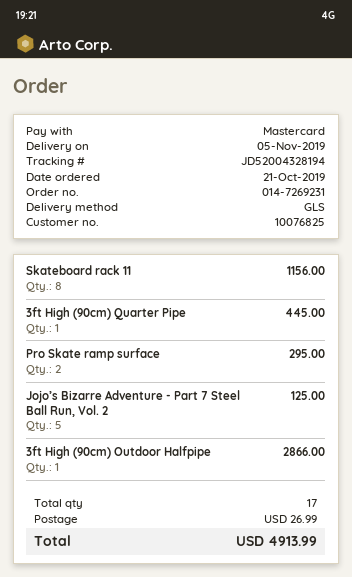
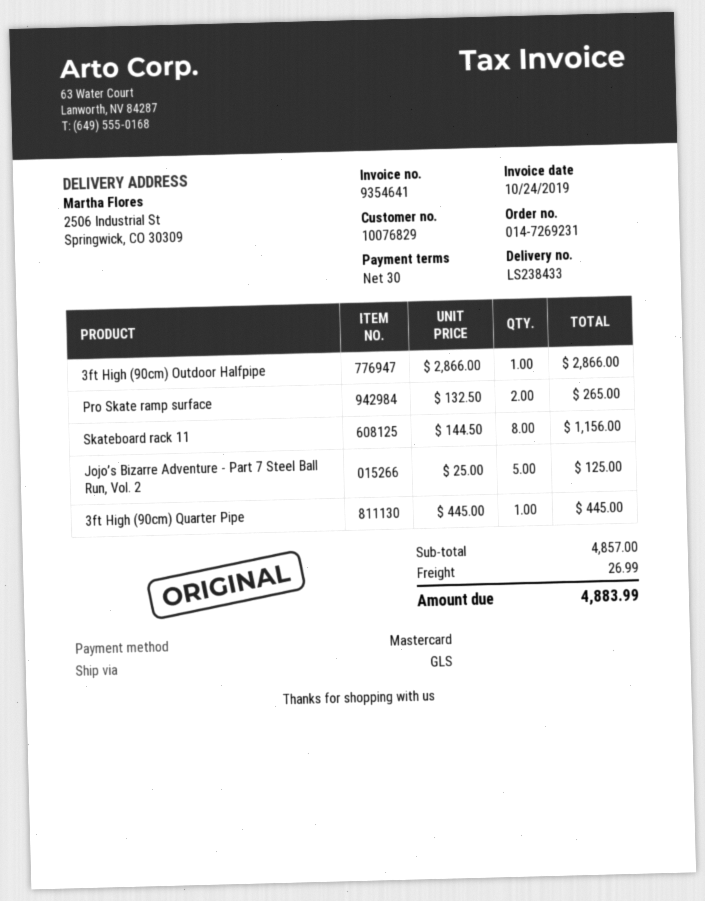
customer number: 10076825 -> 10076829
Pro Skate ramp surface: 2 for 295.00 -> 2 for 265.00
total: 4913.99 -> 4883.99

